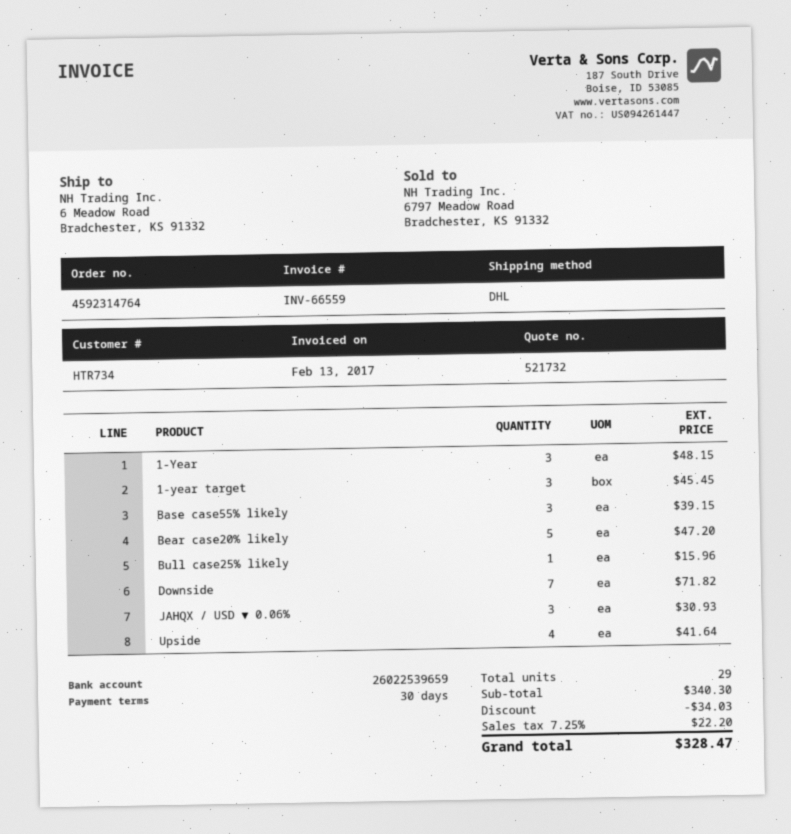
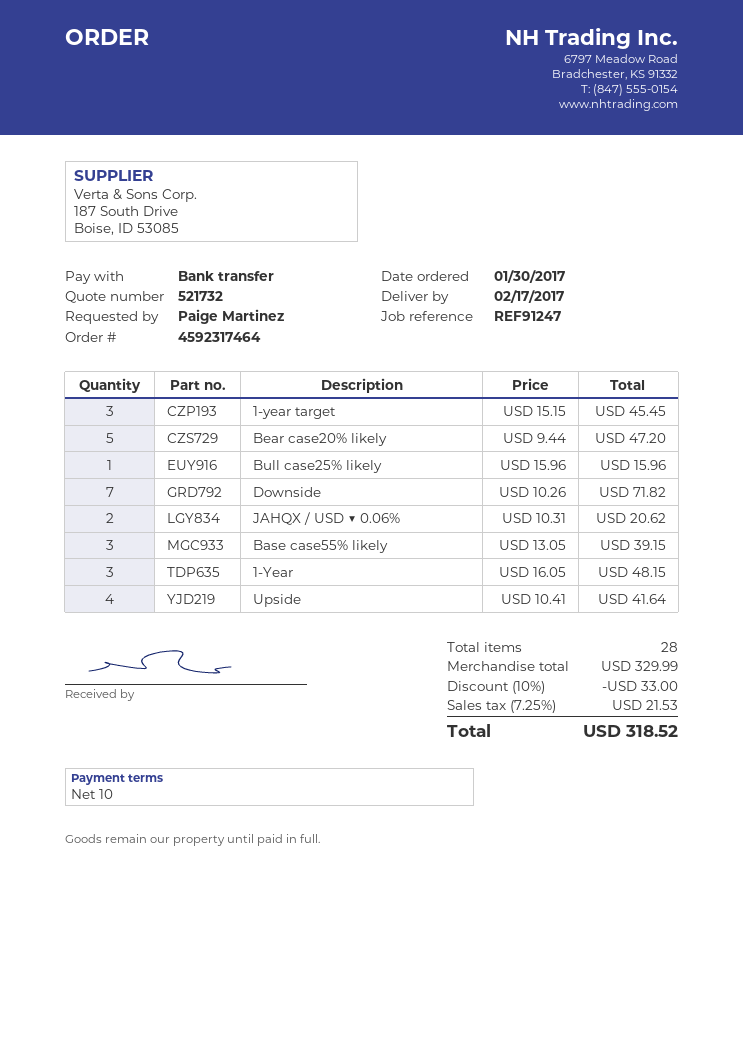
order number: 4592314764 -> 4592317464
payment terms: 30 days -> 10 days
JAHQX / USD ▼ 0.06%: 3 for 30.93 -> 2 for 20.62
total quantity: 29 -> 28
subtotal: 340.30 -> 329.99
discount: 34.03 -> 33.00
tax: 7.25% = 22.20 -> 7.25% = 21.53
total: 328.47 -> 318.52

